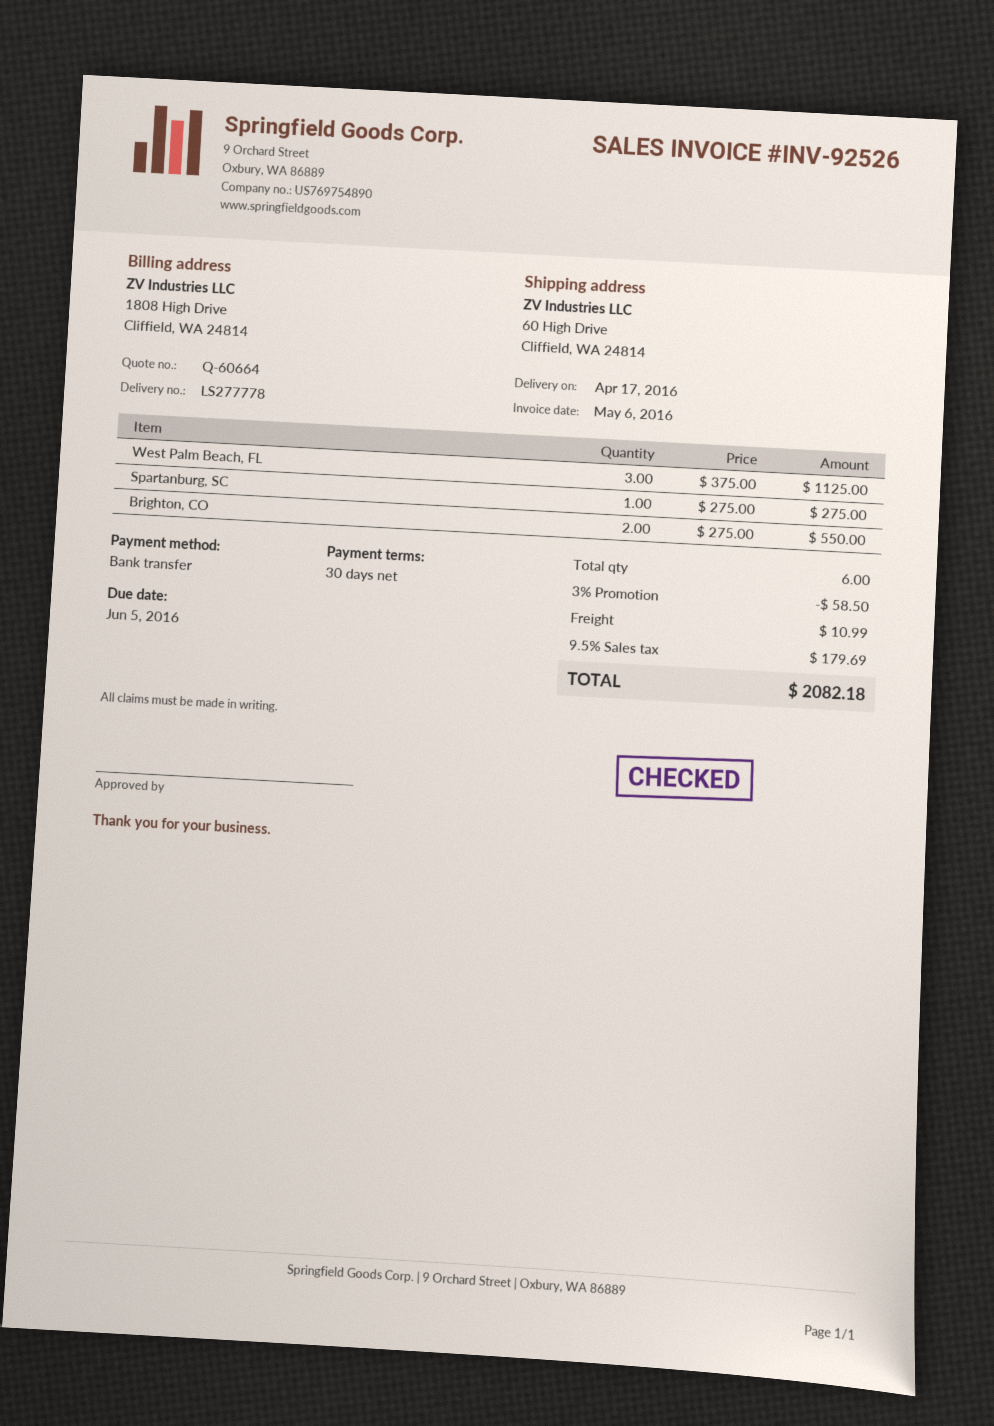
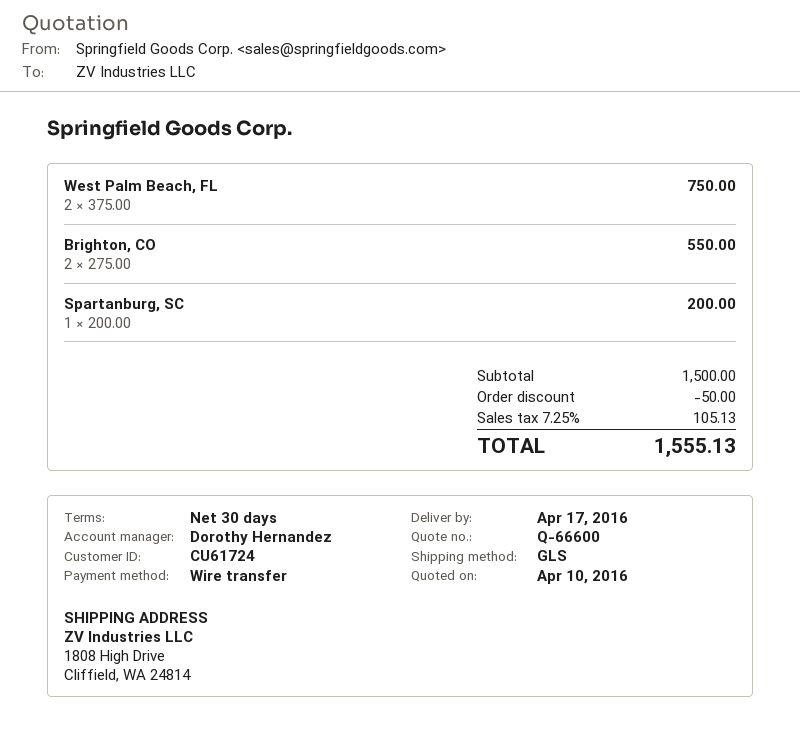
quote number: Q-60664 -> Q-66600
ship to: 60 High Drive, Cliffield, WA 24814 -> 1808 High Drive, Cliffield, WA 24814
West Palm Beach, FL: 3 x 375.00 = 1125.00 -> 2 x 375.00 = 750.00
Spartanburg, SC: 1 x 275.00 = 275.00 -> 1 x 200.00 = 200.00
discount: 58.50 -> 50.00
shipping: 10.99 -> none
tax: 9.5% = 179.69 -> 7.25% = 105.13
total: 2082.18 -> 1555.13

